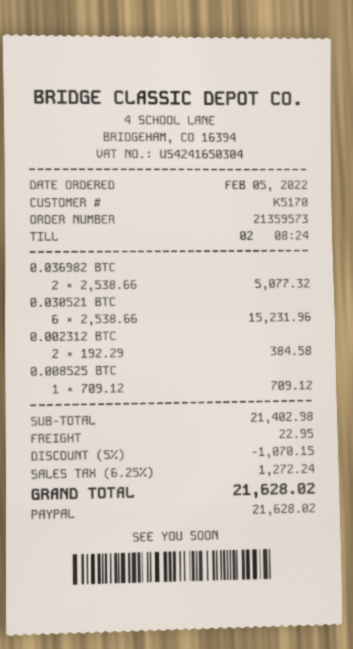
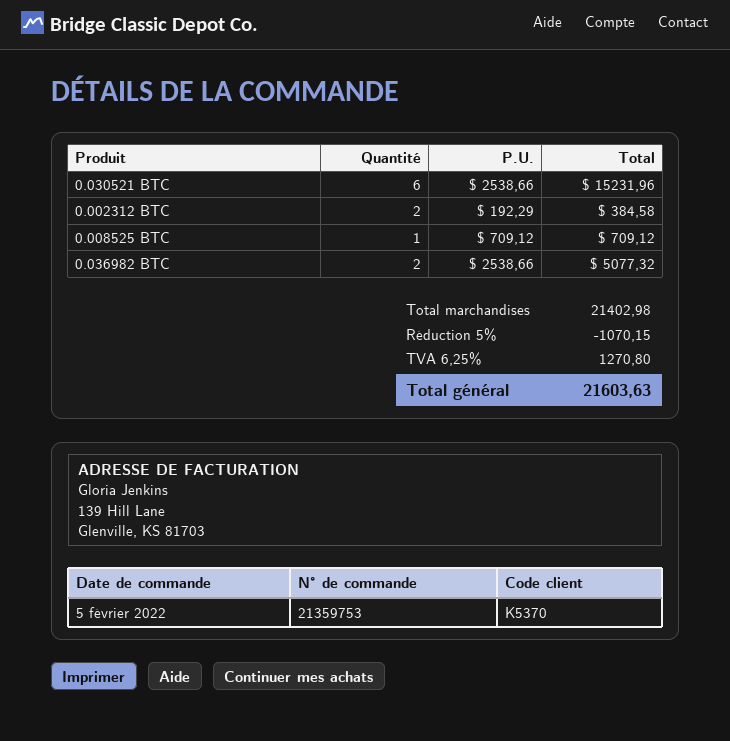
order number: 21359573 -> 21359753
customer number: K5170 -> K5370
shipping: 22.95 -> none
tax: 6.25% = 1272.24 -> 6.25% = 1270.80
total: 21628.02 -> 21603.63

